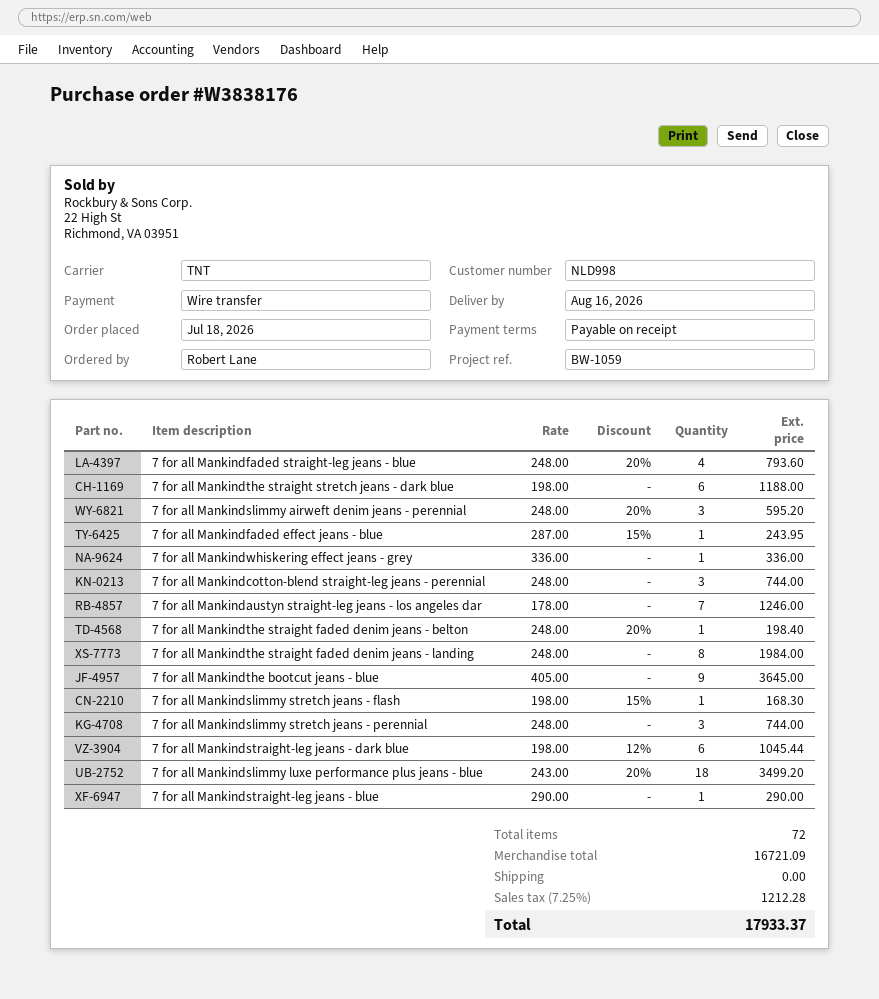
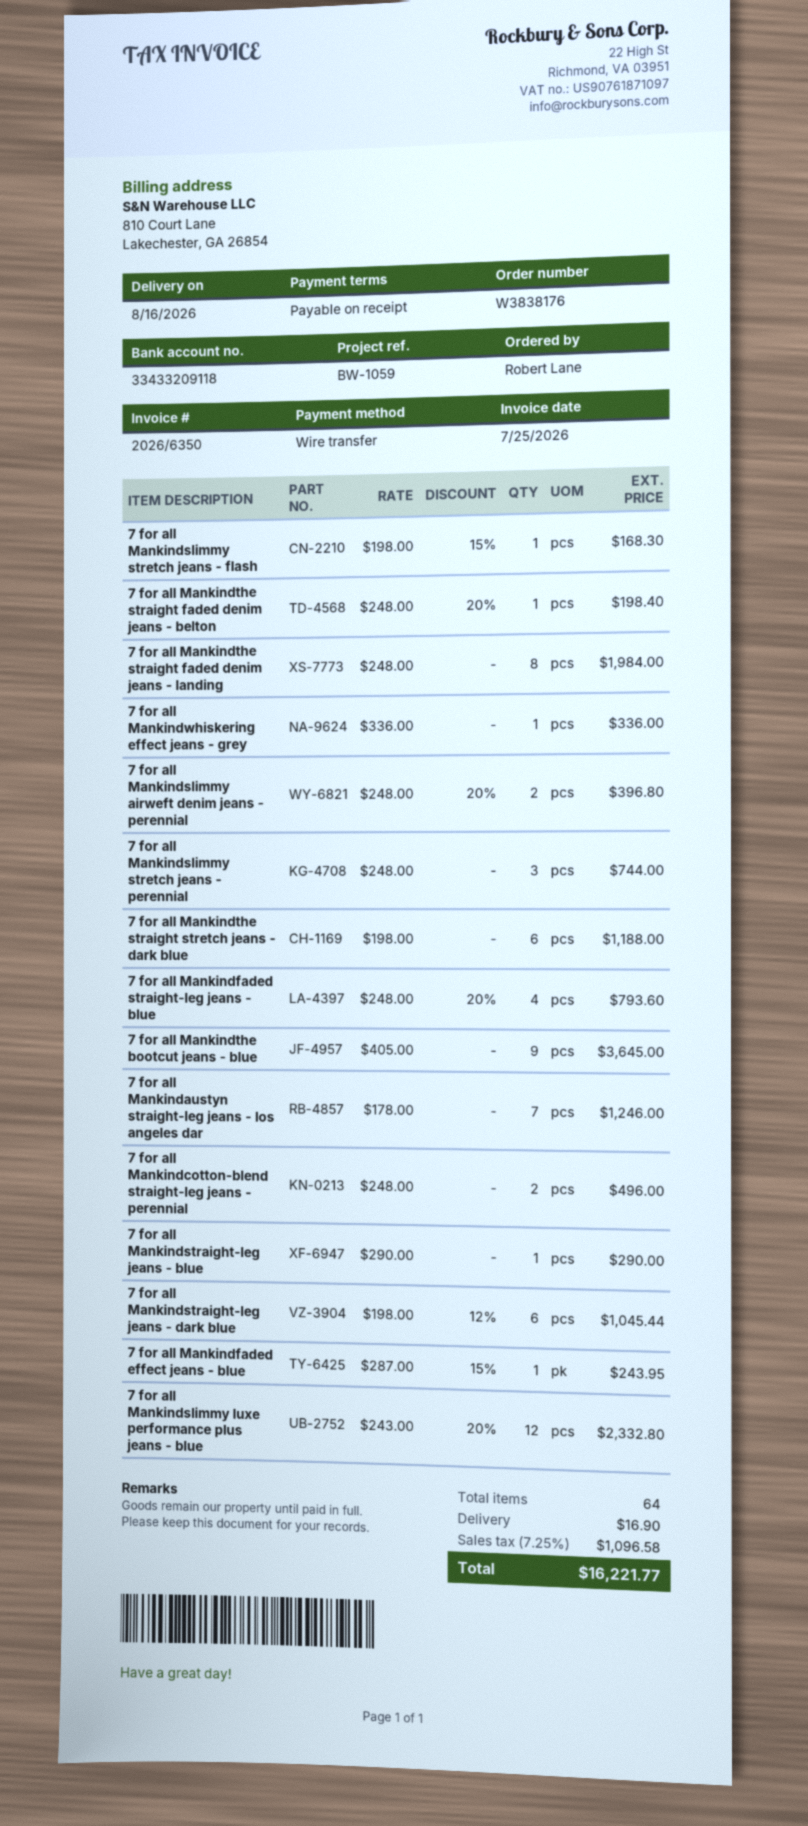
7 for all Mankindslimmy airweft denim jeans - perennial: 3 x 248.00 - 20% = 595.20 -> 2 x 248.00 - 20% = 396.80
7 for all Mankindcotton-blend straight-leg jeans - perennial: 3 x 248.00 = 744.00 -> 2 x 248.00 = 496.00
7 for all Mankindslimmy luxe performance plus jeans - blue: 18 x 243.00 - 20% = 3499.20 -> 12 x 243.00 - 20% = 2332.80
total quantity: 72 -> 64
shipping: 0.00 -> 16.90
tax: 7.25% = 1212.28 -> 7.25% = 1096.58
total: 17933.37 -> 16221.77

